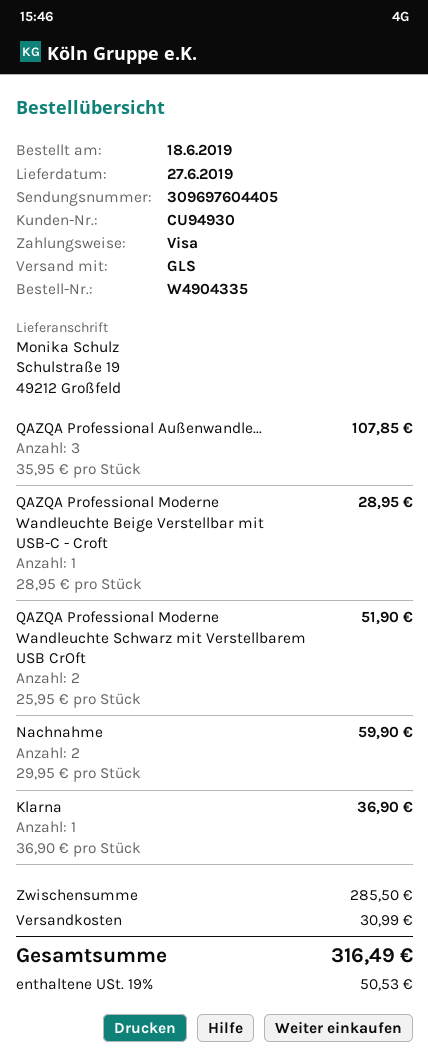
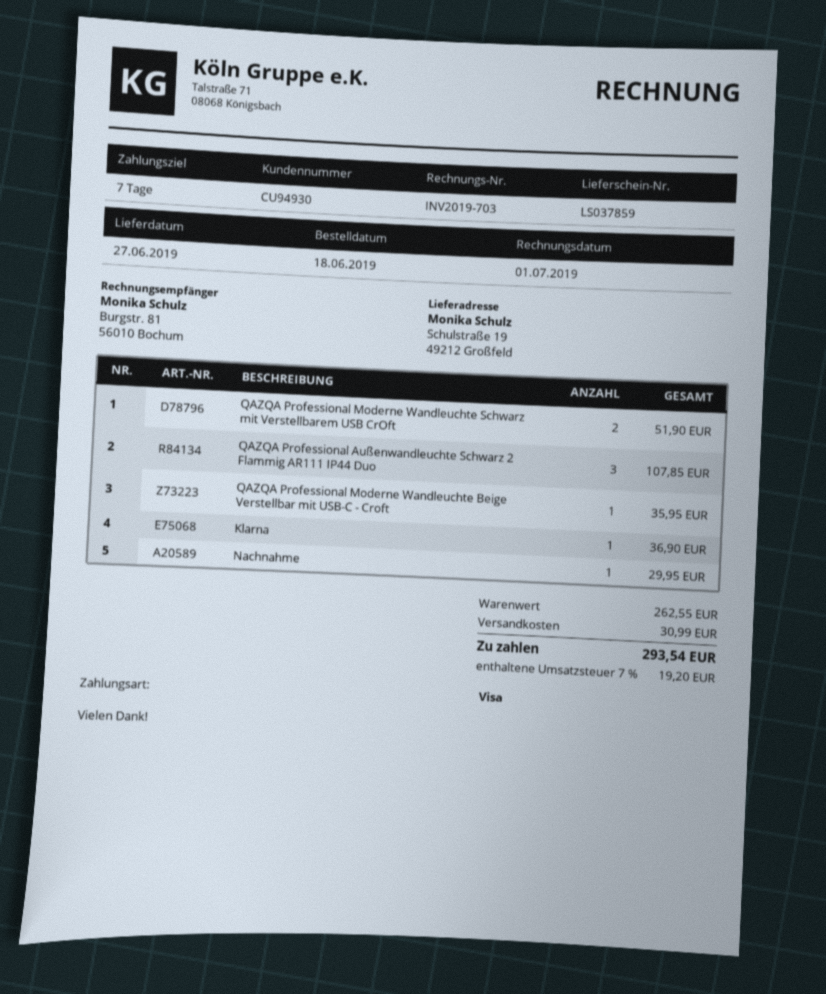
QAZQA Professional Moderne Wandleuchte Beige Verstellbar mit USB-C - Croft: 1 for 28.95 -> 1 for 35.95
Nachnahme: 2 for 59.90 -> 1 for 29.95
subtotal: 285.50 -> 262.55
tax: 19% = 50.53 -> 7% = 19.20
total: 316.49 -> 293.54

